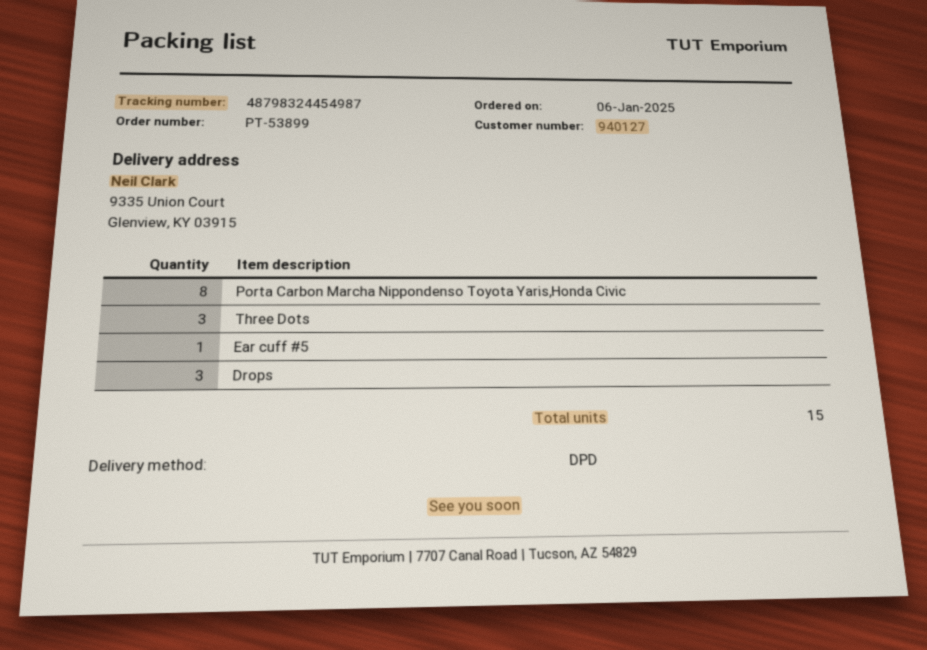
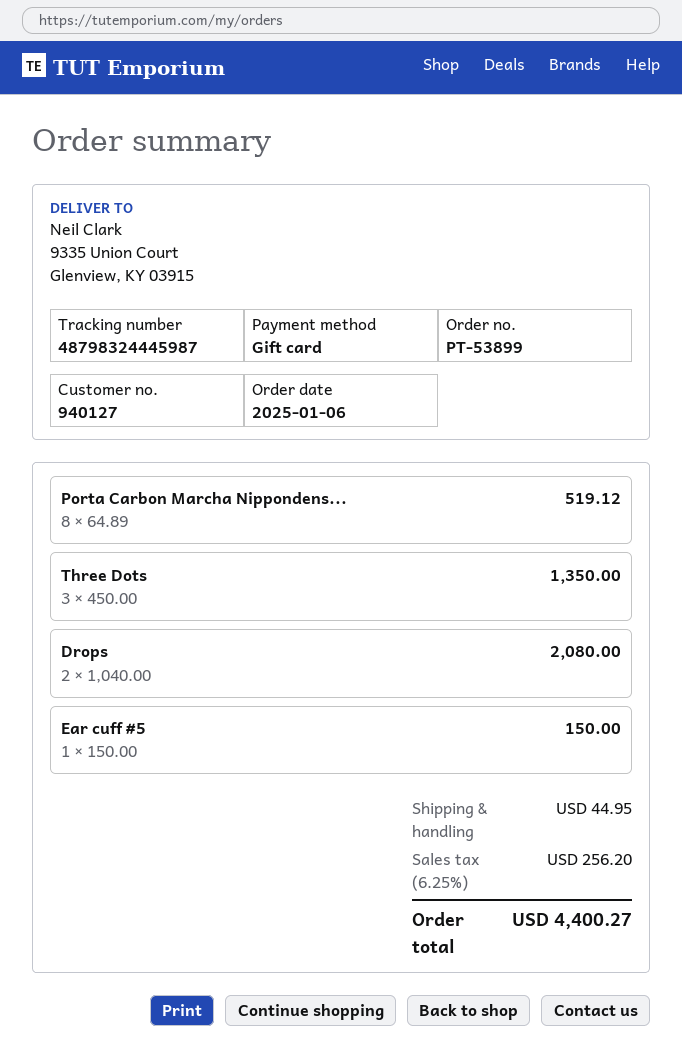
tracking number: 48798324454987 -> 48798324445987
Drops: 3 -> 2

